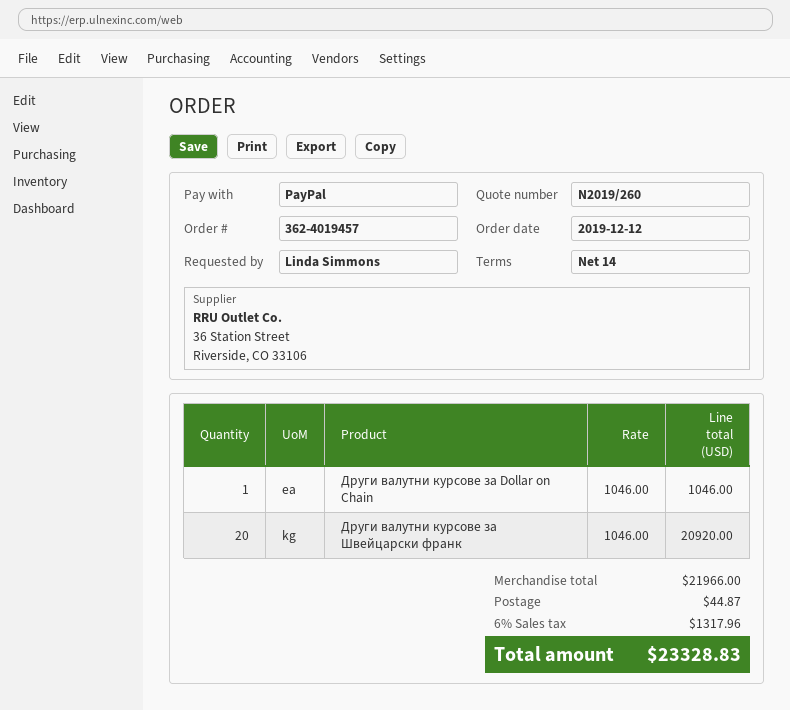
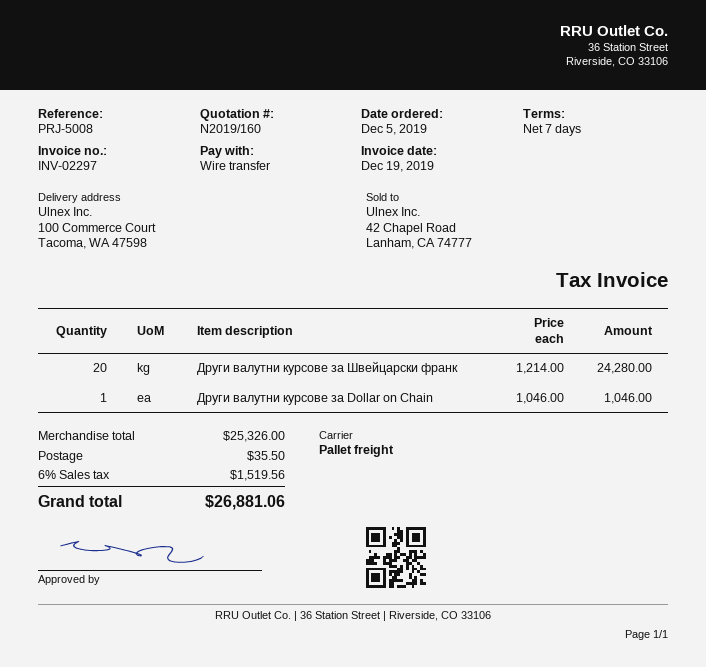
quote number: N2019/260 -> N2019/160
order date: 2019-12-12 -> 2019-12-05
payment terms: 14 days -> 7 days
payment method: PayPal -> bank transfer
Други валутни курсове за Швейцарски франк: 20 x 1046.00 = 20920.00 -> 20 x 1214.00 = 24280.00
subtotal: 21966.00 -> 25326.00
shipping: 44.87 -> 35.50
tax: 6% = 1317.96 -> 6% = 1519.56
total: 23328.83 -> 26881.06

